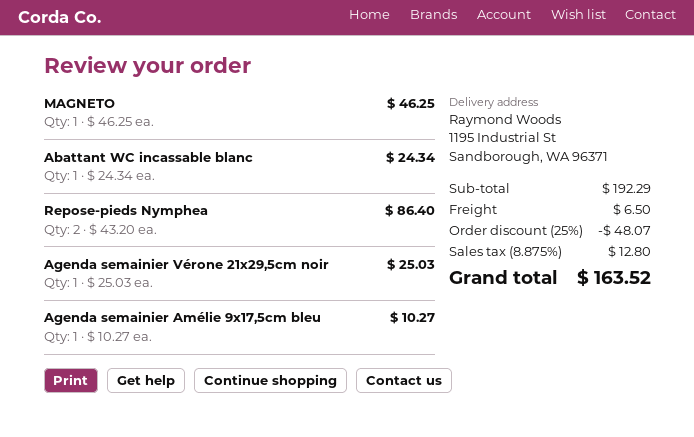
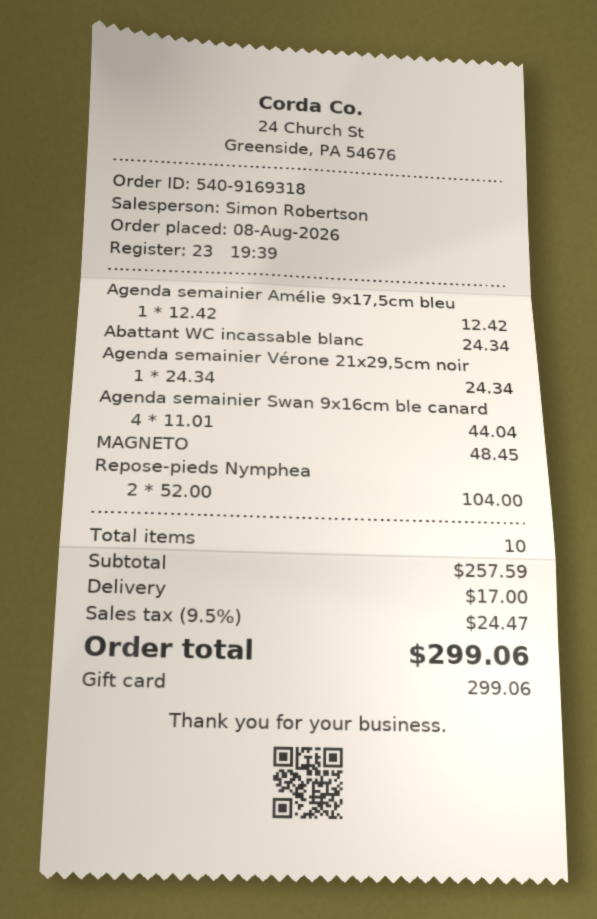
MAGNETO: 1 x 46.25 = 46.25 -> 1 x 48.45 = 48.45
Repose-pieds Nymphea: 2 x 43.20 = 86.40 -> 2 x 52.00 = 104.00
Agenda semainier Vérone 21x29,5cm noir: 1 x 25.03 = 25.03 -> 1 x 24.34 = 24.34
Agenda semainier Amélie 9x17,5cm bleu: 1 x 10.27 = 10.27 -> 1 x 12.42 = 12.42
Agenda semainier Swan 9x16cm ble canard: none -> 4 x 11.01 = 44.04
subtotal: 192.29 -> 257.59
discount: 25% = 48.07 -> none
shipping: 6.50 -> 17.00
tax: 8.875% = 12.80 -> 9.5% = 24.47
total: 163.52 -> 299.06

